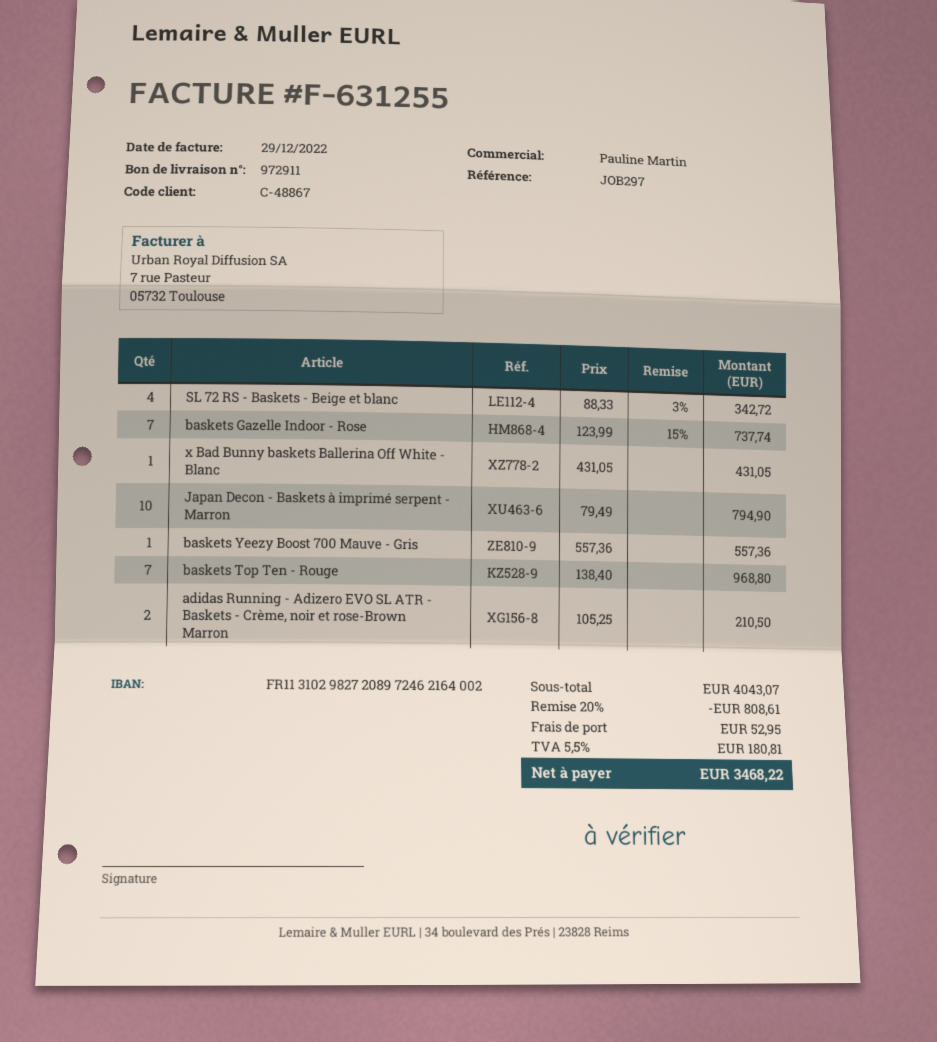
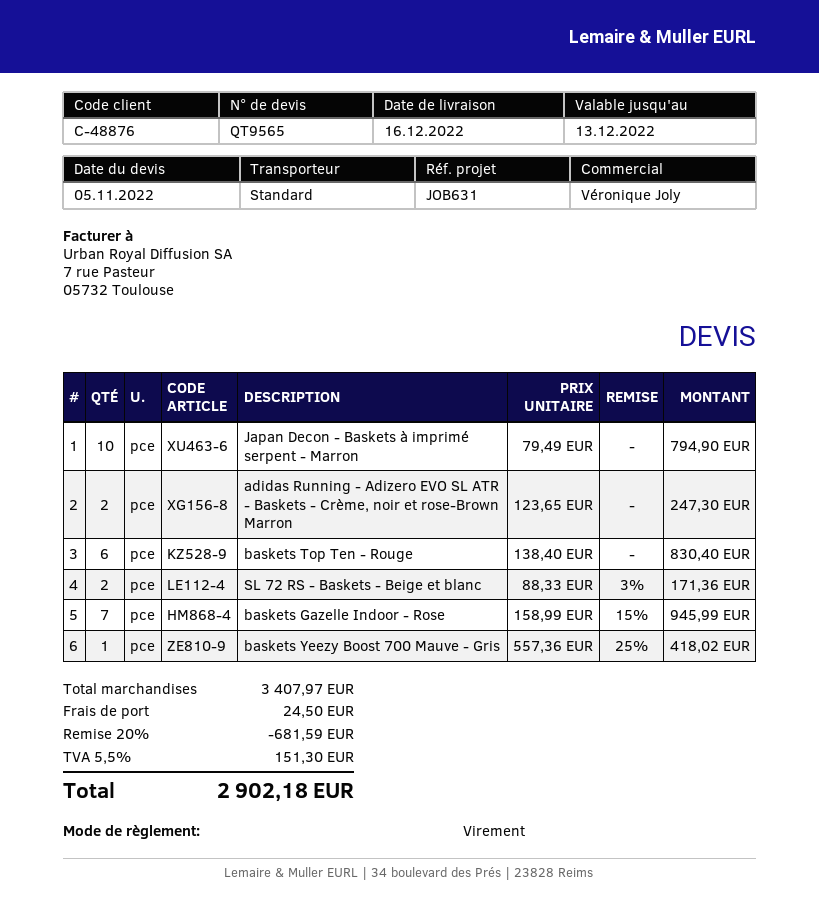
customer number: C-48867 -> C-48876
reference: JOB297 -> JOB631
sales rep: Pauline Martin -> Véronique Joly
SL 72 RS - Baskets - Beige et blanc: 4 x 88.33 - 3% = 342.72 -> 2 x 88.33 - 3% = 171.36
baskets Gazelle Indoor - Rose: 7 x 123.99 - 15% = 737.74 -> 7 x 158.99 - 15% = 945.99
x Bad Bunny baskets Ballerina Off White - Blanc: 1 x 431.05 = 431.05 -> none
baskets Yeezy Boost 700 Mauve - Gris: 1 x 557.36 = 557.36 -> 1 x 557.36 - 25% = 418.02
baskets Top Ten - Rouge: 7 x 138.40 = 968.80 -> 6 x 138.40 = 830.40
adidas Running - Adizero EVO SL ATR - Baskets - Crème, noir et rose-Brown Marron: 2 x 105.25 = 210.50 -> 2 x 123.65 = 247.30
subtotal: 4043.07 -> 3407.97
discount: 20% = 808.61 -> 20% = 681.59
shipping: 52.95 -> 24.50
tax: 5.5% = 180.81 -> 5.5% = 151.30
total: 3468.22 -> 2902.18

